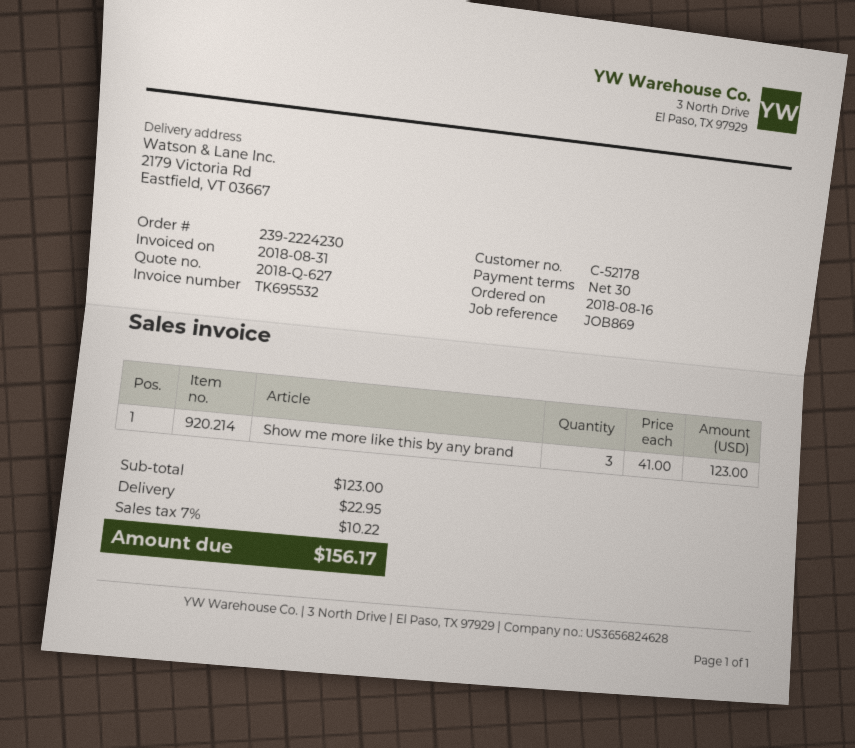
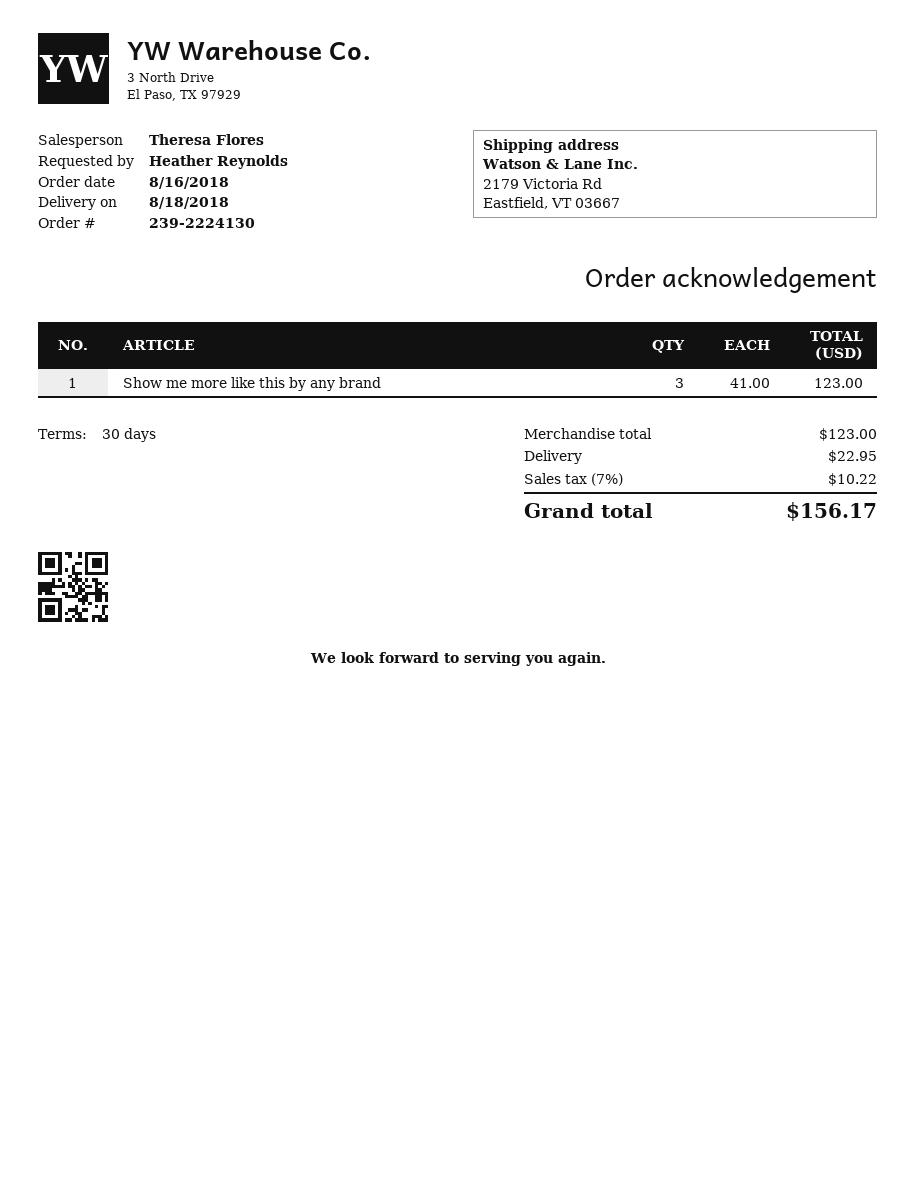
order number: 239-2224230 -> 239-2224130

